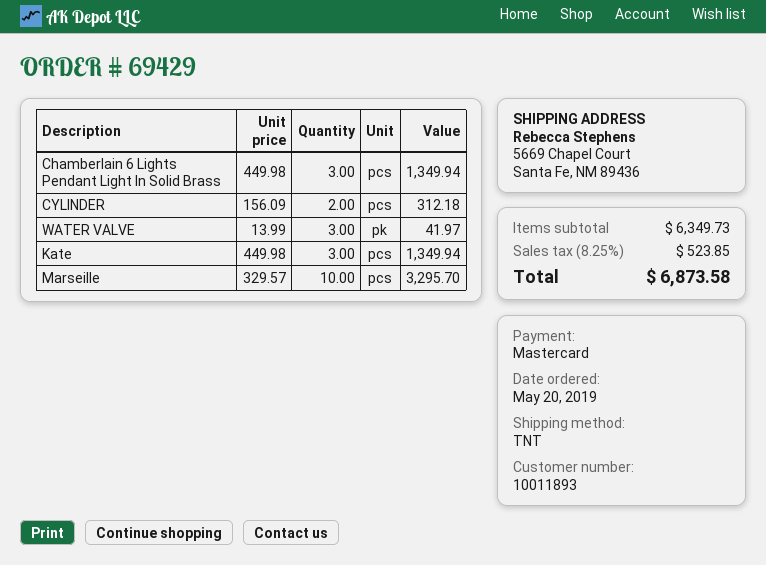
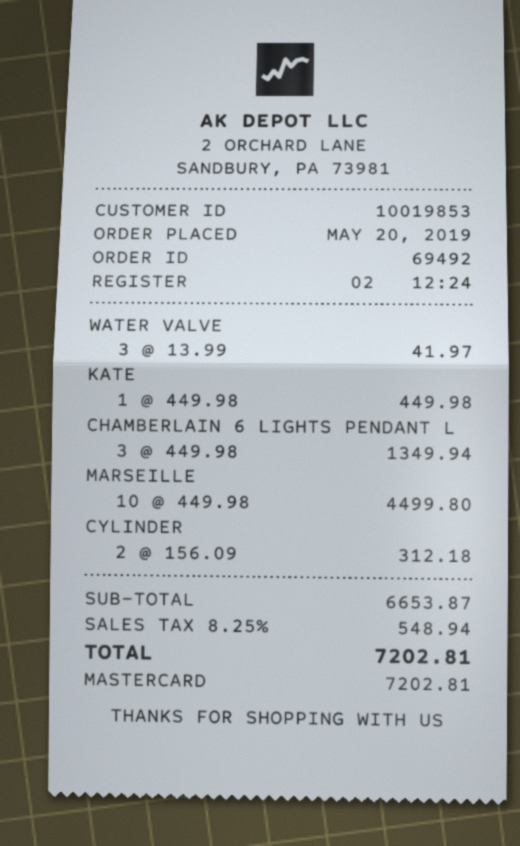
order number: 69429 -> 69492
customer number: 10011893 -> 10019853
Kate: 3 x 449.98 = 1349.94 -> 1 x 449.98 = 449.98
Marseille: 10 x 329.57 = 3295.70 -> 10 x 449.98 = 4499.80
subtotal: 6349.73 -> 6653.87
tax: 8.25% = 523.85 -> 8.25% = 548.94
total: 6873.58 -> 7202.81

